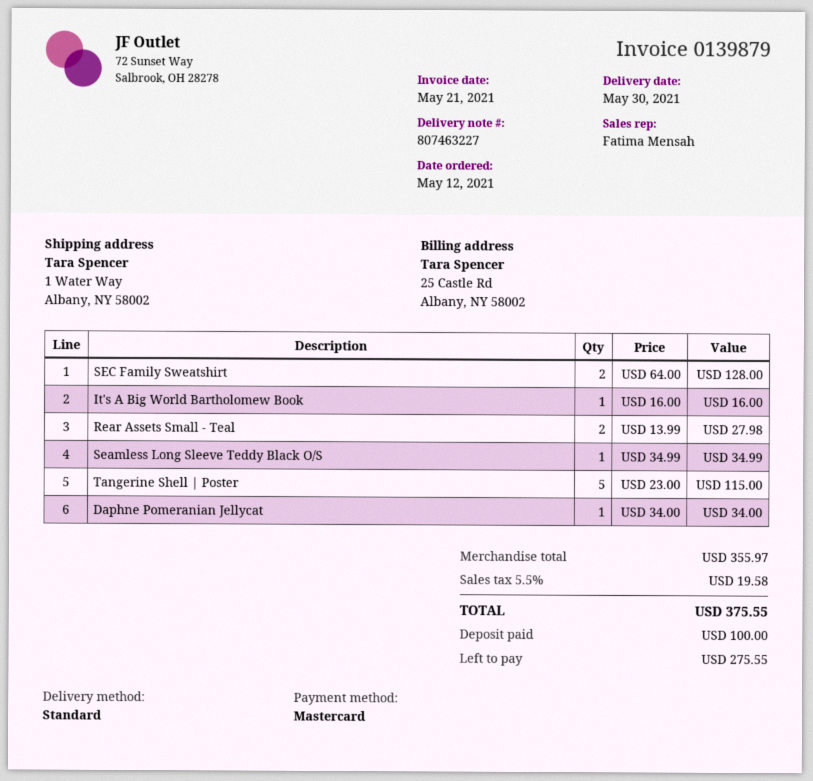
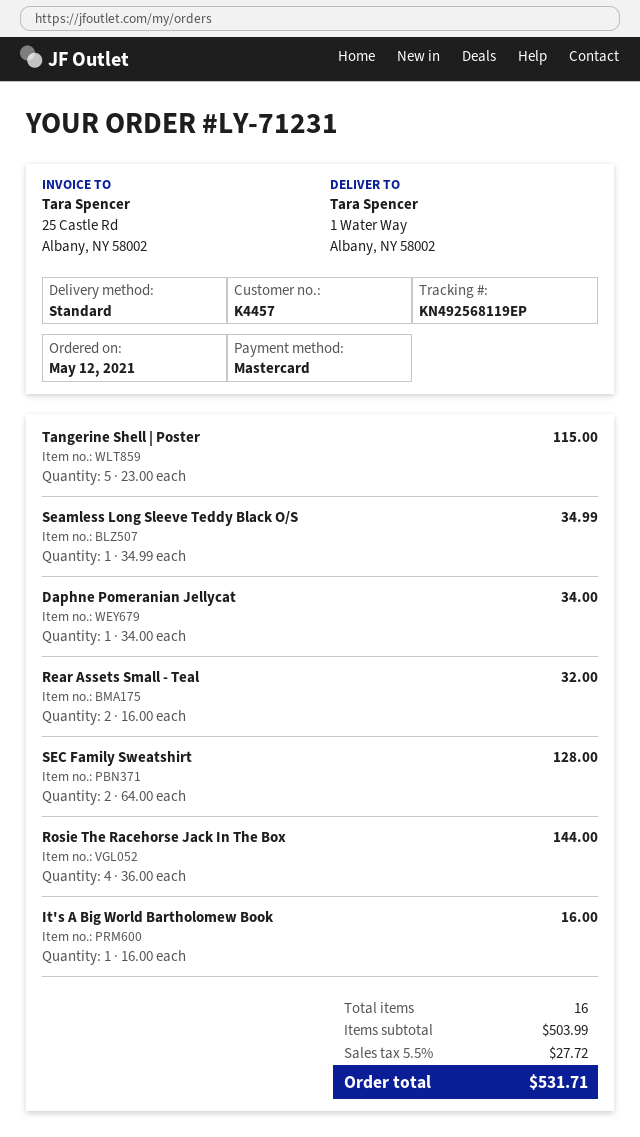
Rear Assets Small - Teal: 2 x 13.99 = 27.98 -> 2 x 16.00 = 32.00
Rosie The Racehorse Jack In The Box: none -> 4 x 36.00 = 144.00
subtotal: 355.97 -> 503.99
tax: 5.5% = 19.58 -> 5.5% = 27.72
total: 375.55 -> 531.71

